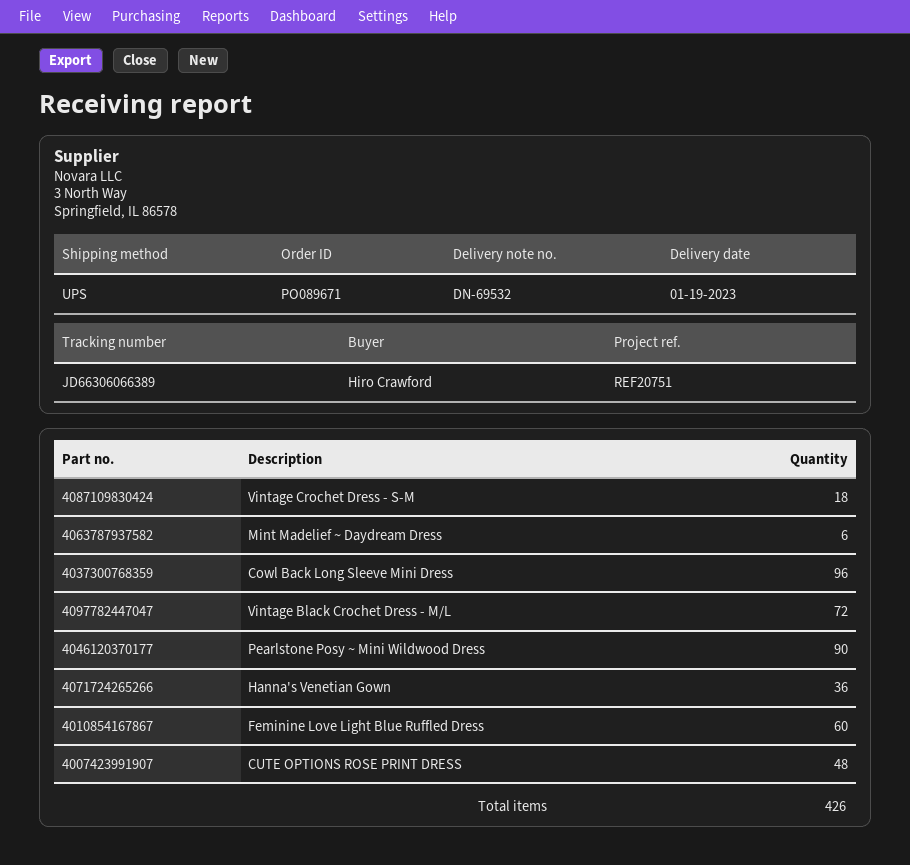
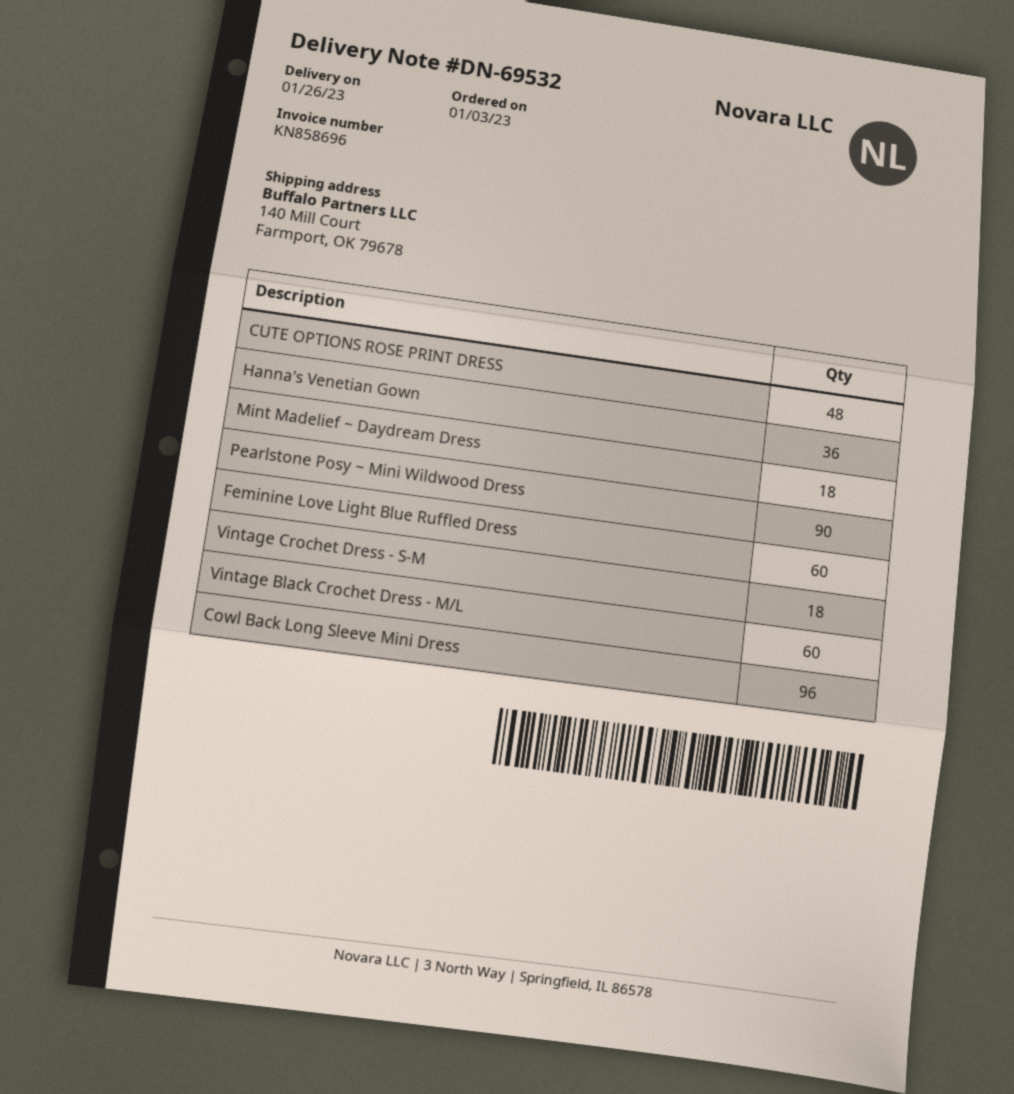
delivery date: 2023-01-19 -> 2023-01-26
Mint Madelief ~ Daydream Dress: 6 -> 18
Vintage Black Crochet Dress - M/L: 72 -> 60

